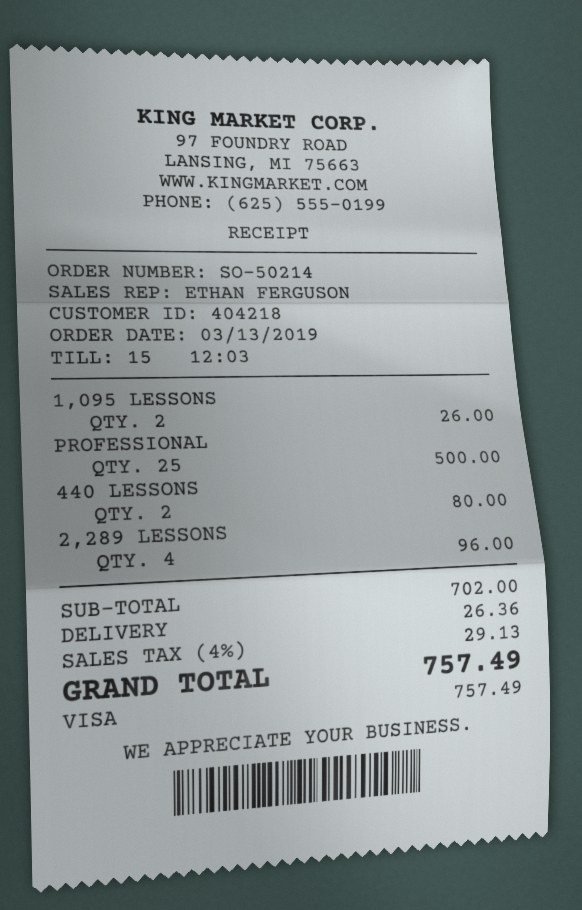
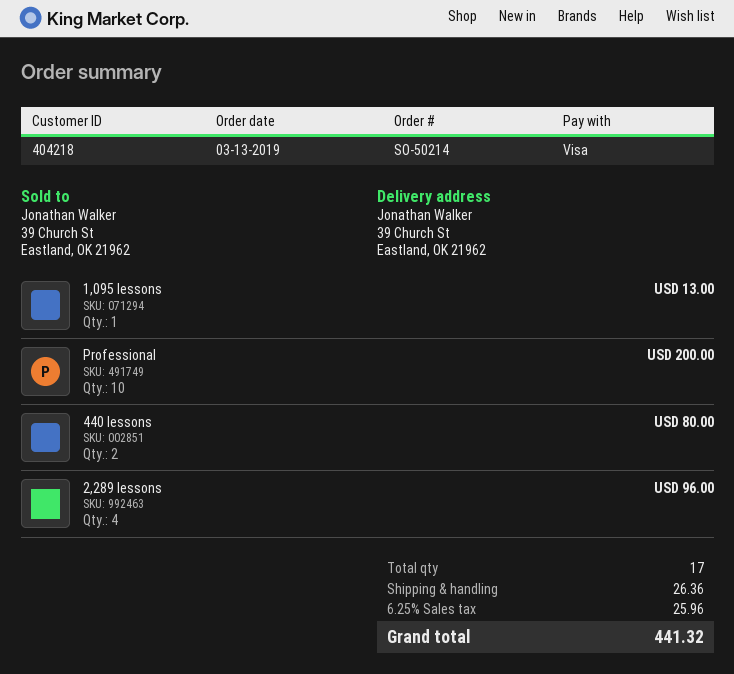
1,095 LESSONS: 2 for 26.00 -> 1 for 13.00
PROFESSIONAL: 25 for 500.00 -> 10 for 200.00
tax: 4% = 29.13 -> 6.25% = 25.96
total: 757.49 -> 441.32

